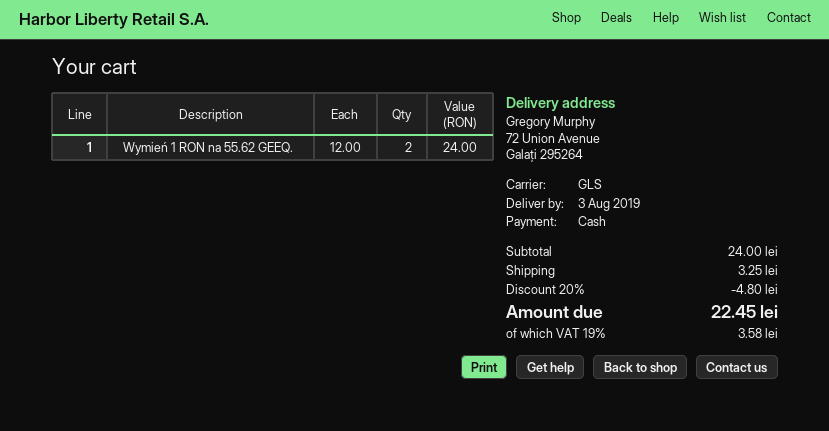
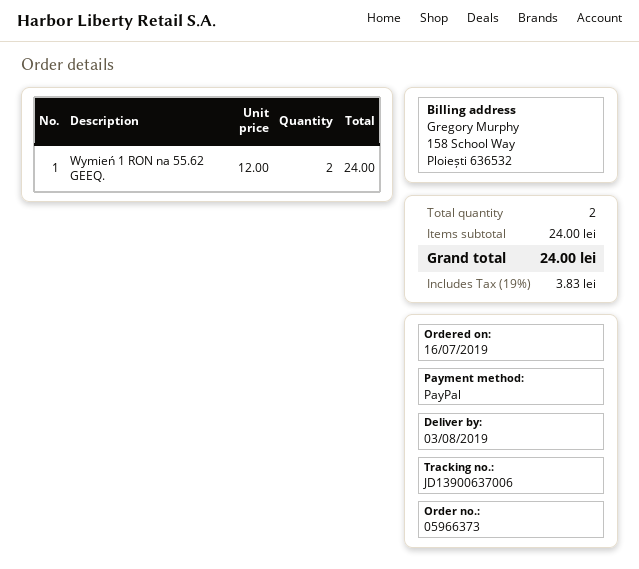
payment method: cash -> PayPal
discount: 20% = 4.80 -> none
shipping: 3.25 -> none
tax: 19% = 3.58 -> 19% = 3.83
total: 22.45 -> 24.00

